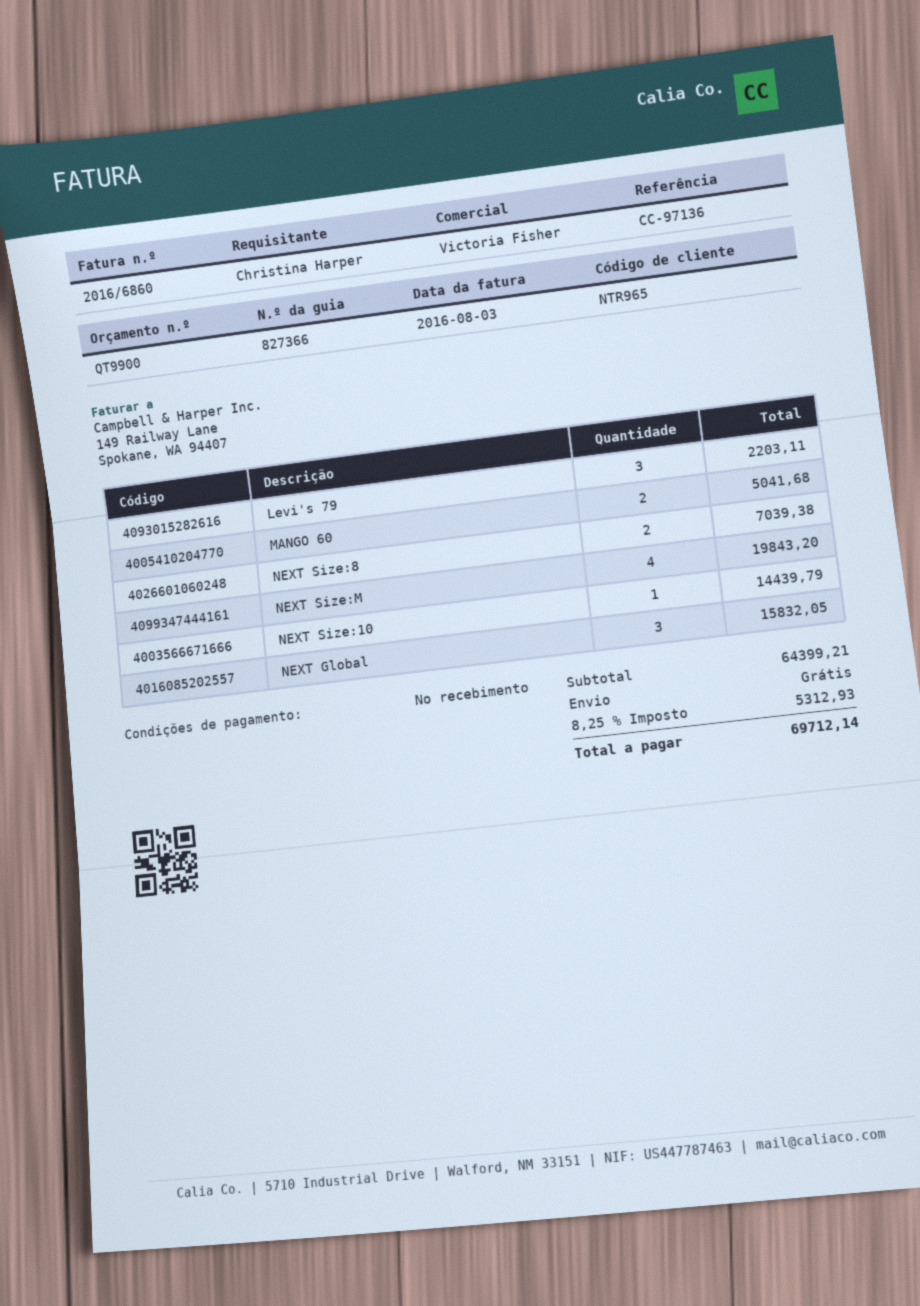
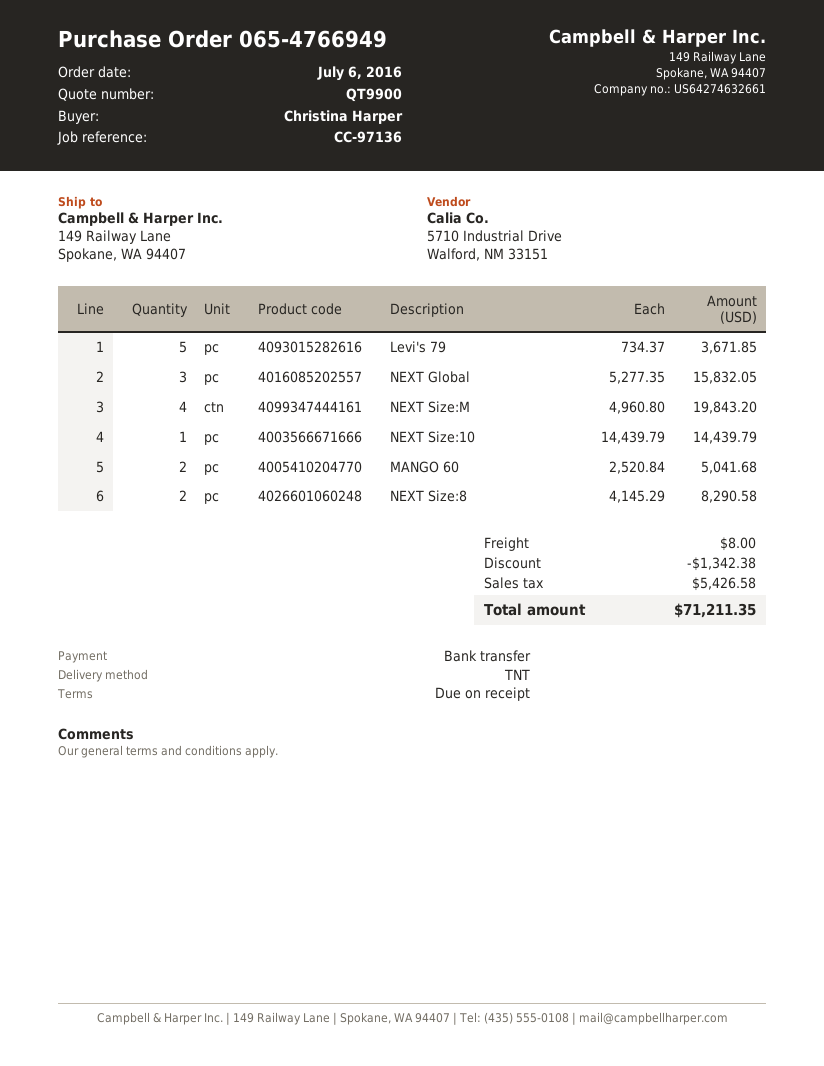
Levi's 79: 3 for 2203.11 -> 5 for 3671.85
NEXT Size:8: 2 for 7039.38 -> 2 for 8290.58
discount: none -> 1342.38
shipping: 0.00 -> 8.00
tax: 5312.93 -> 5426.58
total: 69712.14 -> 71211.35

